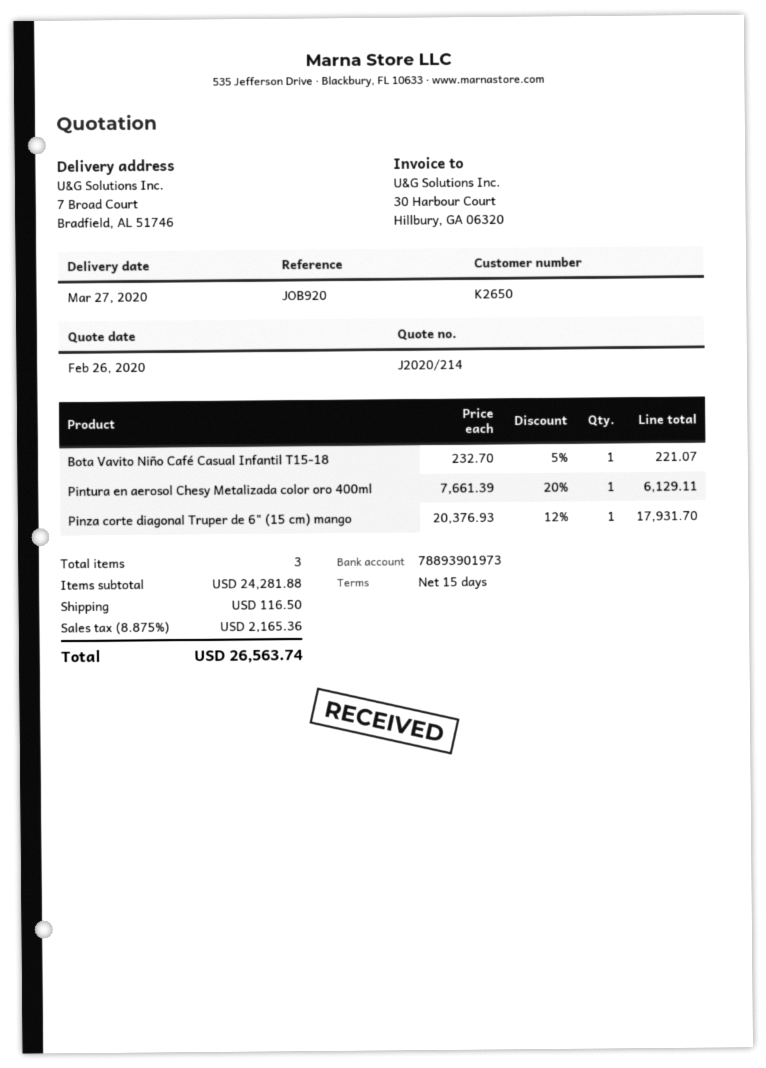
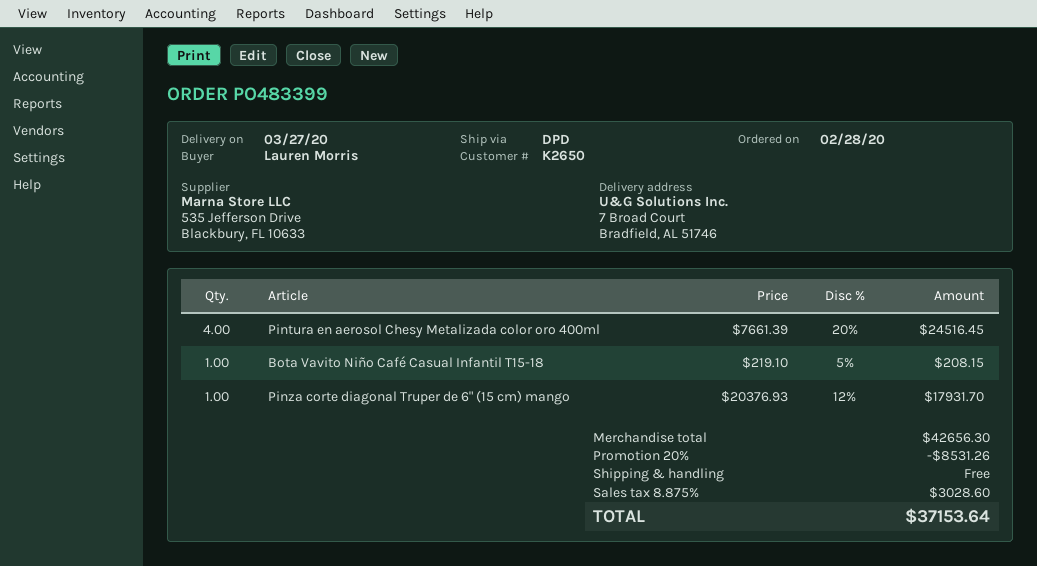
Bota Vavito Niño Café Casual Infantil T15-18: 1 x 232.70 - 5% = 221.07 -> 1 x 219.10 - 5% = 208.15
Pintura en aerosol Chesy Metalizada color oro 400ml: 1 x 7661.39 - 20% = 6129.11 -> 4 x 7661.39 - 20% = 24516.45
subtotal: 24281.88 -> 42656.30
discount: none -> 20% = 8531.26
shipping: 116.50 -> 0.00
tax: 8.875% = 2165.36 -> 8.875% = 3028.60
total: 26563.74 -> 37153.64

